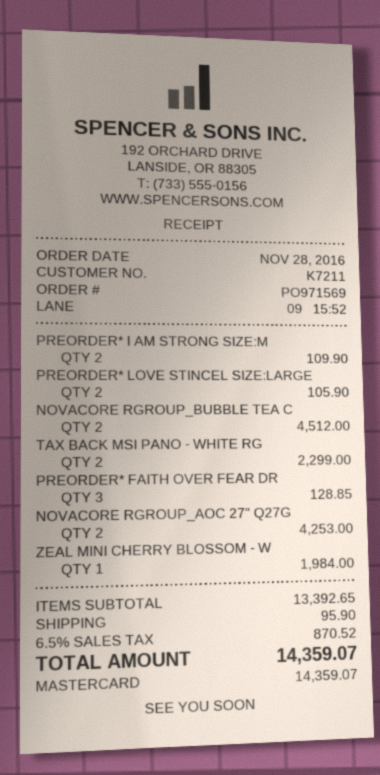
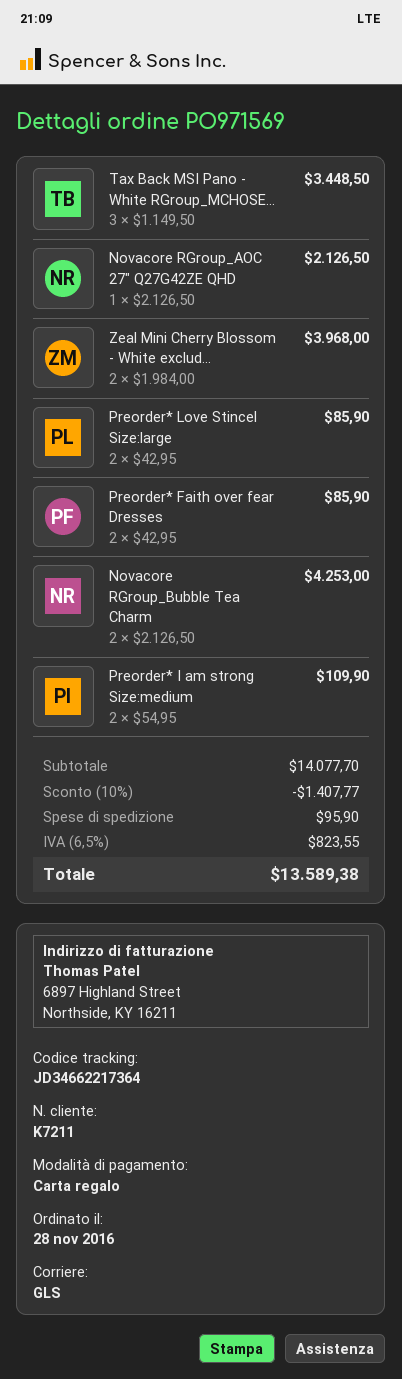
payment method: Mastercard -> gift card
PREORDER* LOVE STINCEL SIZE:LARGE: 2 for 105.90 -> 2 for 85.90
NOVACORE RGROUP_BUBBLE TEA C: 2 for 4512.00 -> 2 for 4253.00
TAX BACK MSI PANO - WHITE RG: 2 for 2299.00 -> 3 for 3448.50
PREORDER* FAITH OVER FEAR DR: 3 for 128.85 -> 2 for 85.90
NOVACORE RGROUP_AOC 27" Q27G: 2 for 4253.00 -> 1 for 2126.50
ZEAL MINI CHERRY BLOSSOM - W: 1 for 1984.00 -> 2 for 3968.00
subtotal: 13392.65 -> 14077.70
discount: none -> 10% = 1407.77
tax: 6.5% = 870.52 -> 6.5% = 823.55
total: 14359.07 -> 13589.38

